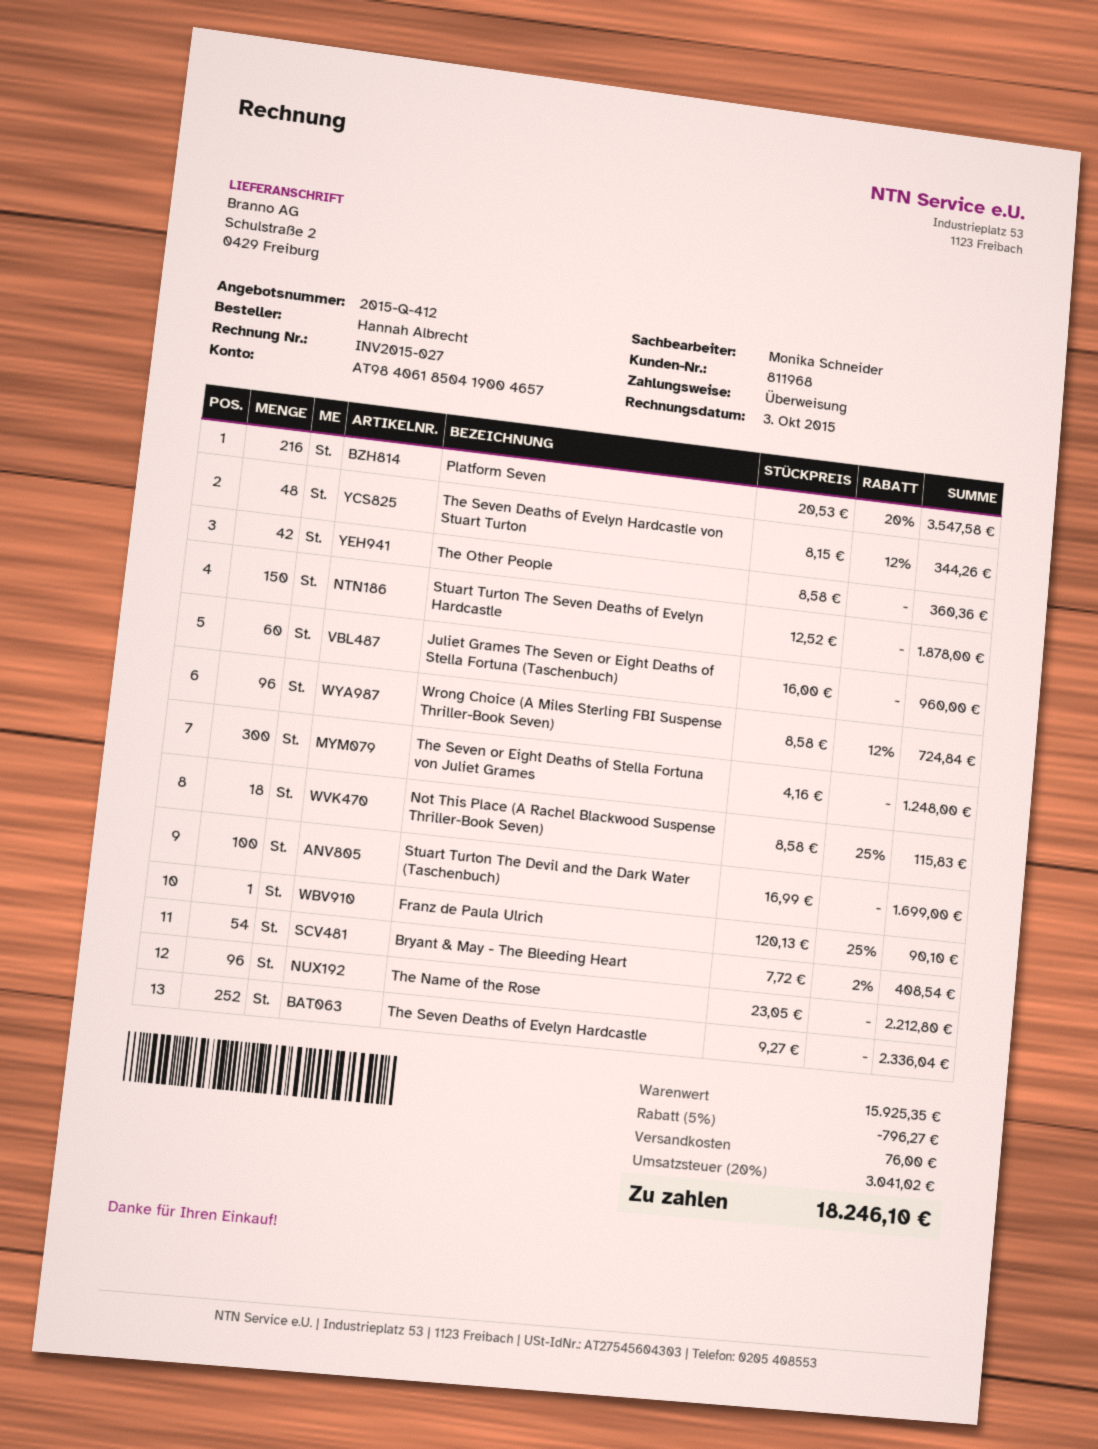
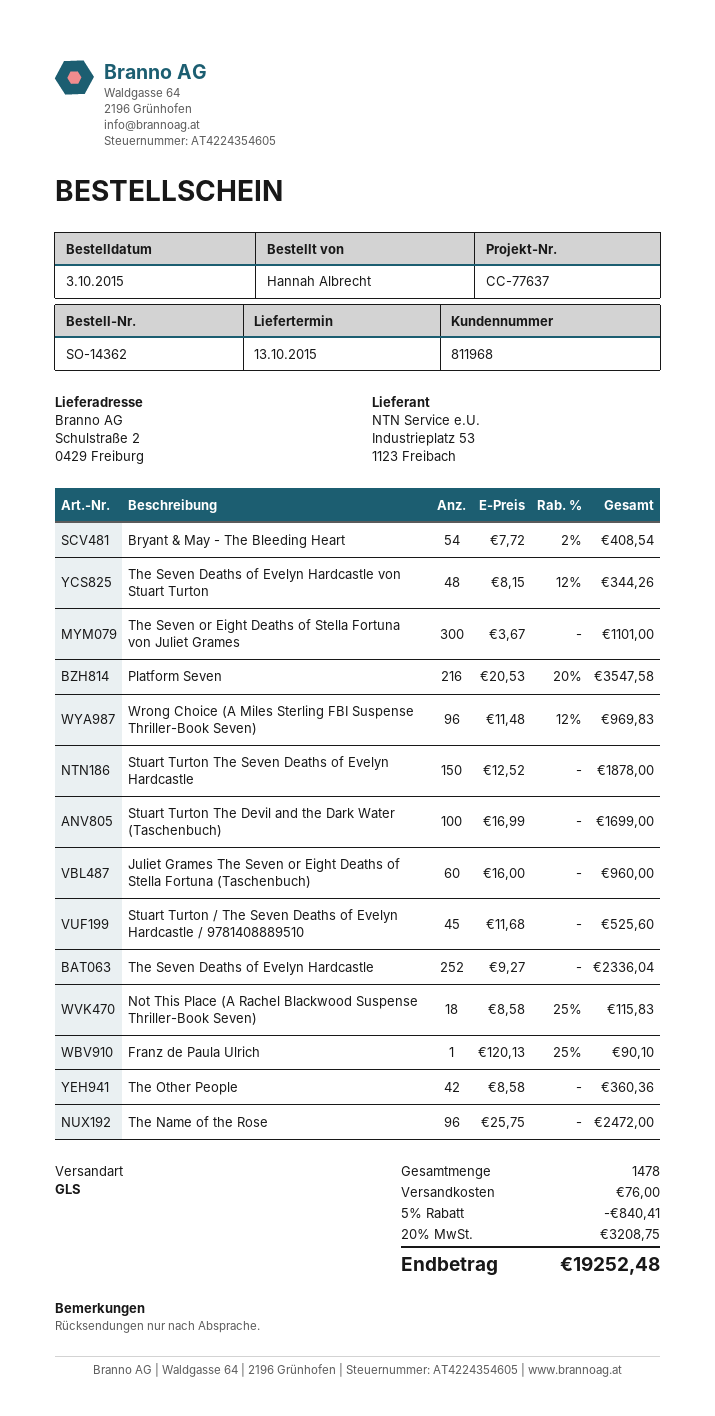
Wrong Choice (A Miles Sterling FBI Suspense Thriller-Book Seven): 96 x 8.58 - 12% = 724.84 -> 96 x 11.48 - 12% = 969.83
The Seven or Eight Deaths of Stella Fortuna von Juliet Grames: 300 x 4.16 = 1248.00 -> 300 x 3.67 = 1101.00
The Name of the Rose: 96 x 23.05 = 2212.80 -> 96 x 25.75 = 2472.00
Stuart Turton / The Seven Deaths of Evelyn Hardcastle / 9781408889510: none -> 45 x 11.68 = 525.60
discount: 5% = 796.27 -> 5% = 840.41
tax: 20% = 3041.02 -> 20% = 3208.75
total: 18246.10 -> 19252.48

